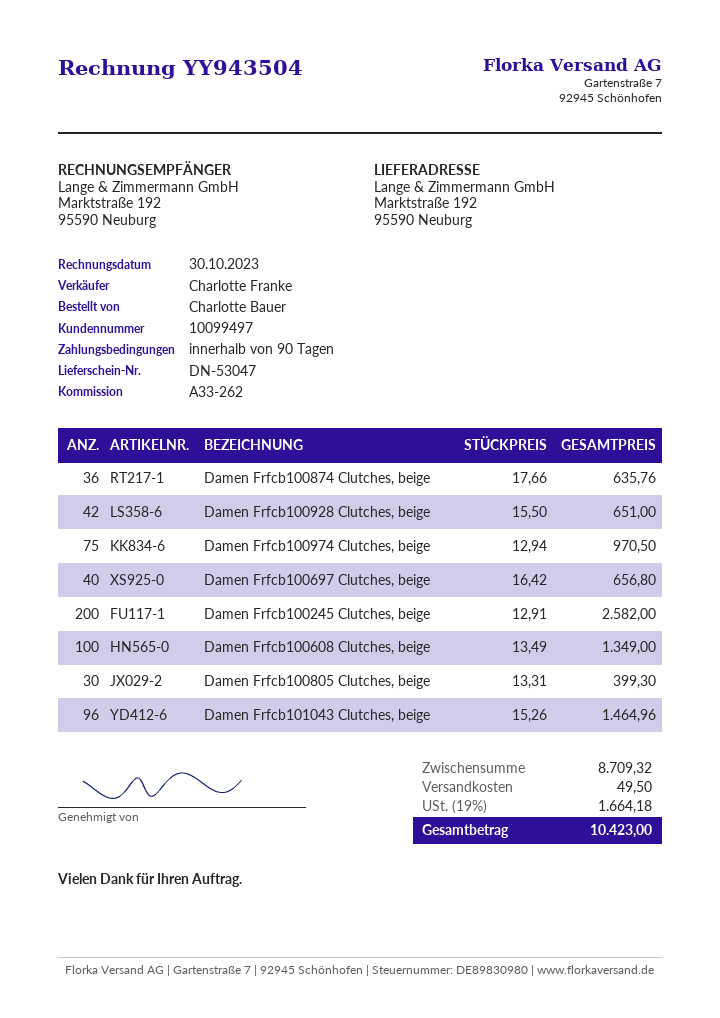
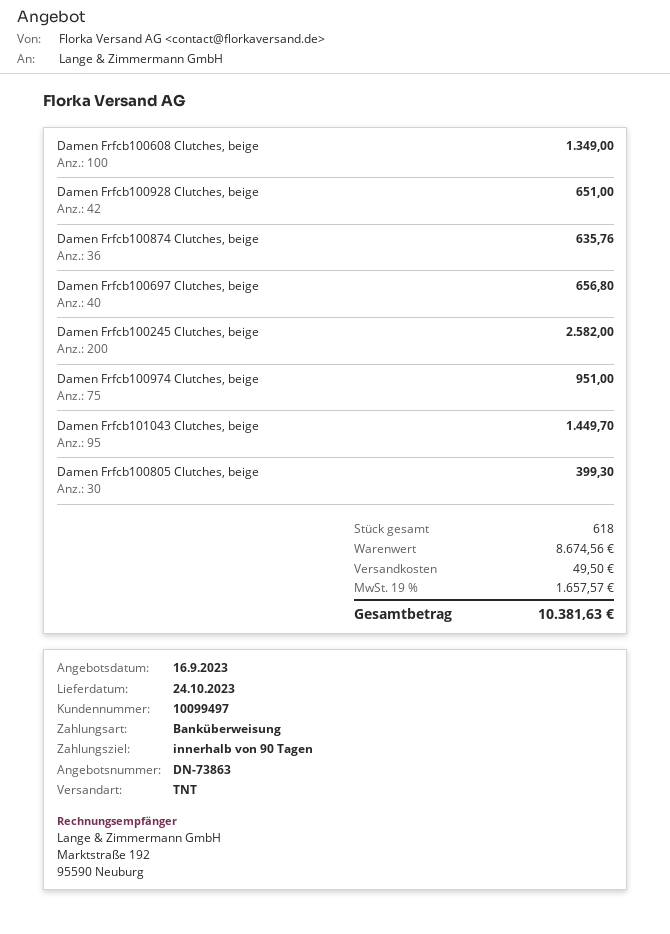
Damen Frfcb100974 Clutches, beige: 75 for 970.50 -> 75 for 951.00
Damen Frfcb101043 Clutches, beige: 96 for 1464.96 -> 95 for 1449.70
subtotal: 8709.32 -> 8674.56
tax: 19% = 1664.18 -> 19% = 1657.57
total: 10423.00 -> 10381.63

